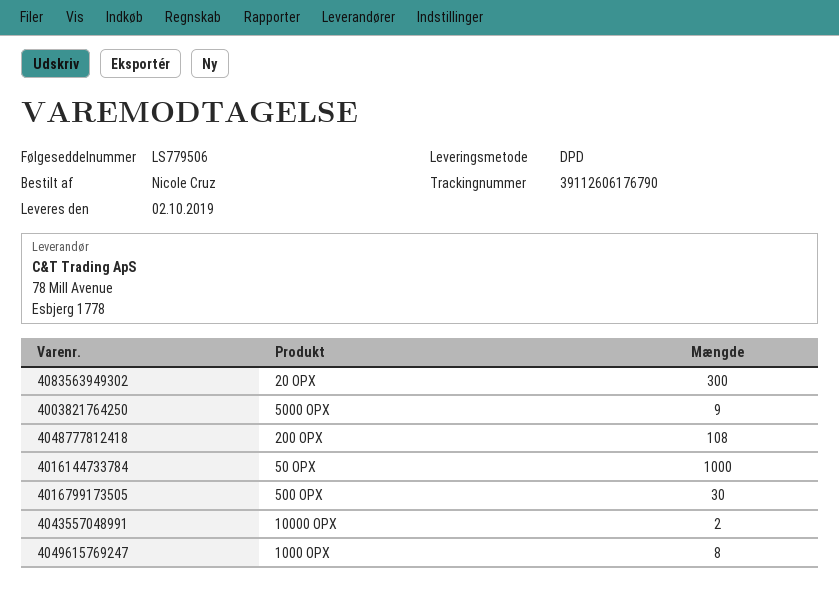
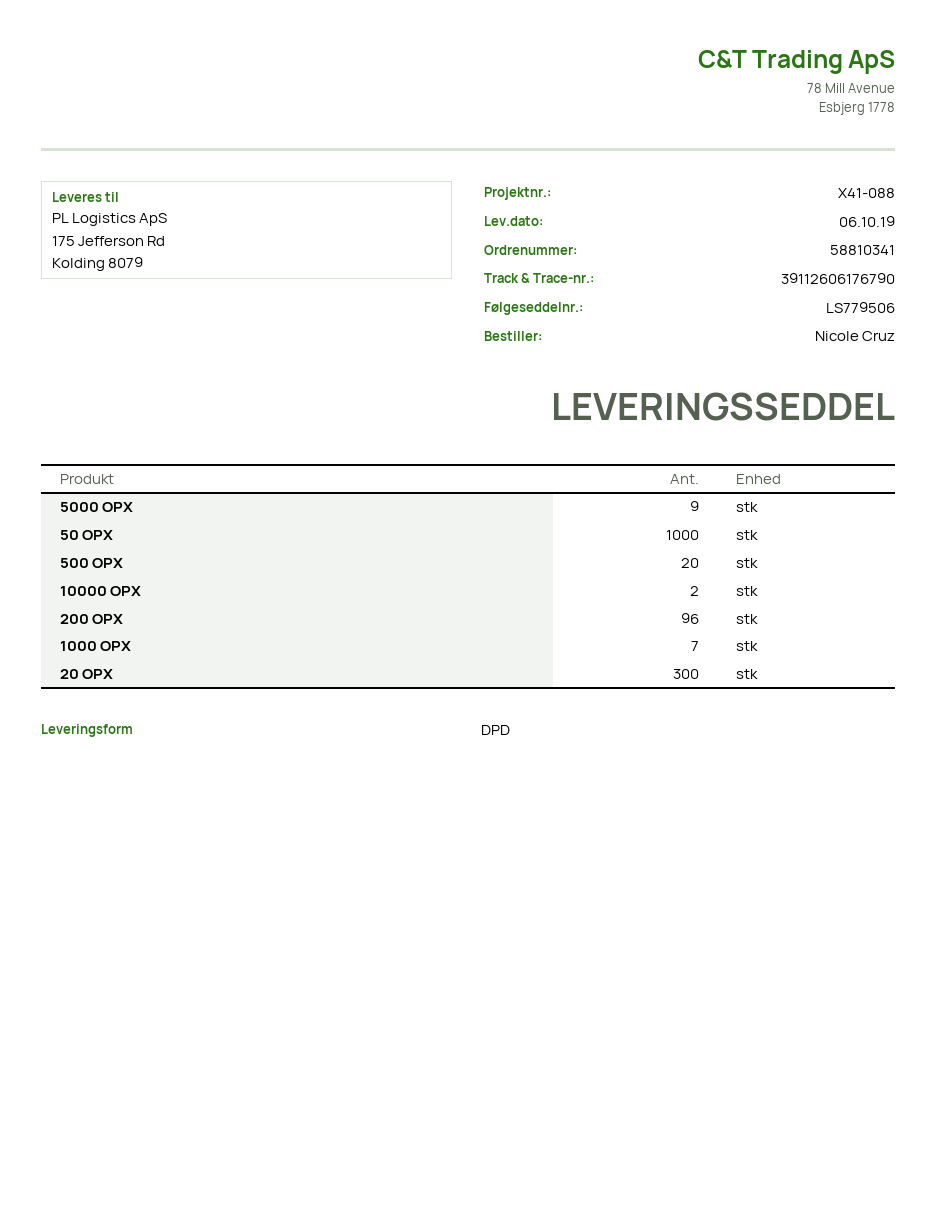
delivery date: 2019-10-02 -> 2019-10-06
200 OPX: 108 -> 96
500 OPX: 30 -> 20
1000 OPX: 8 -> 7

